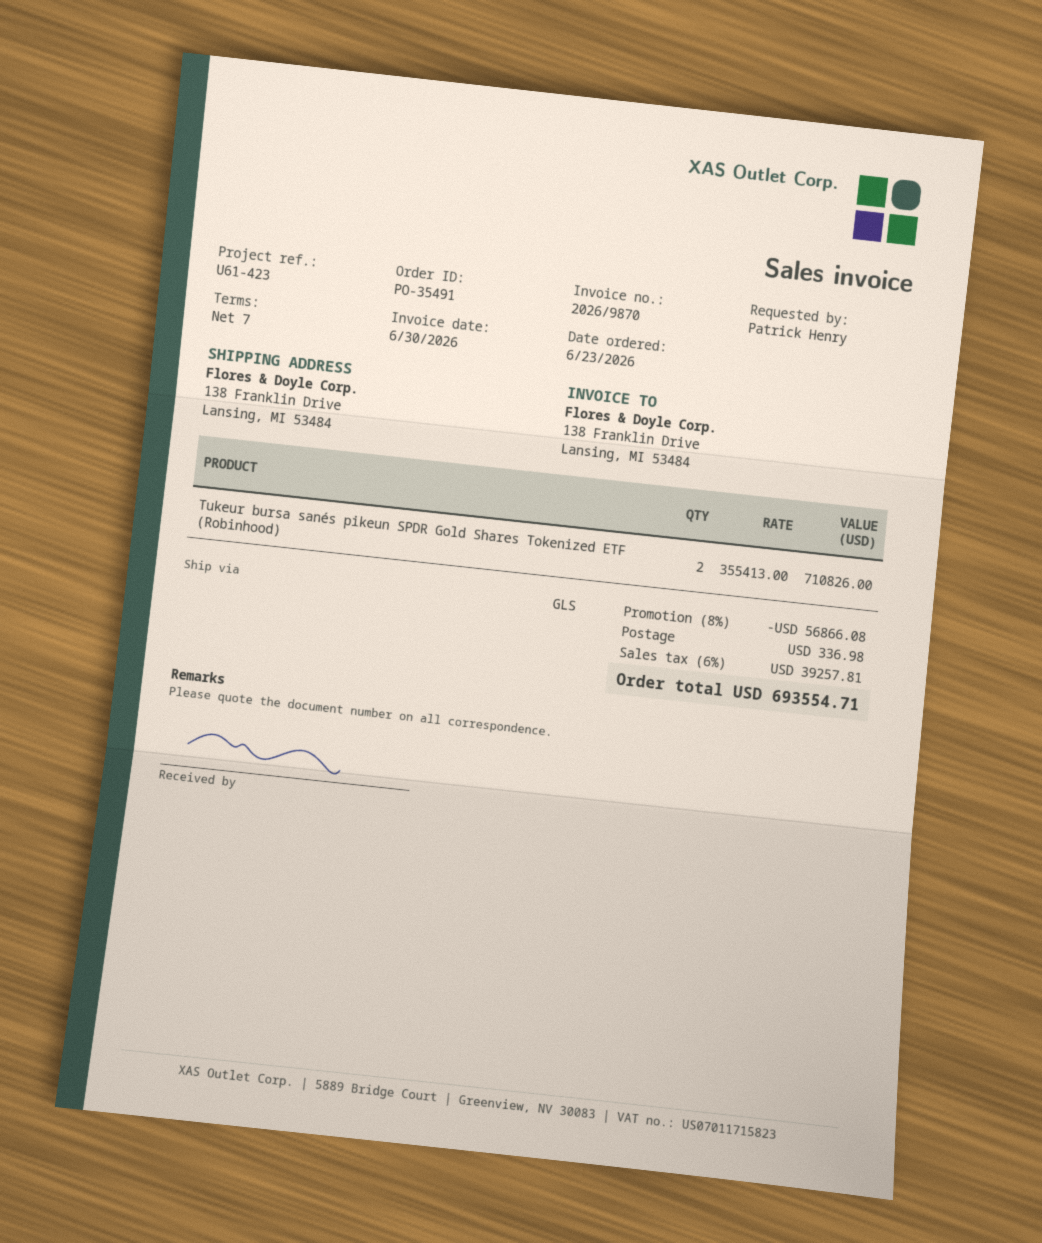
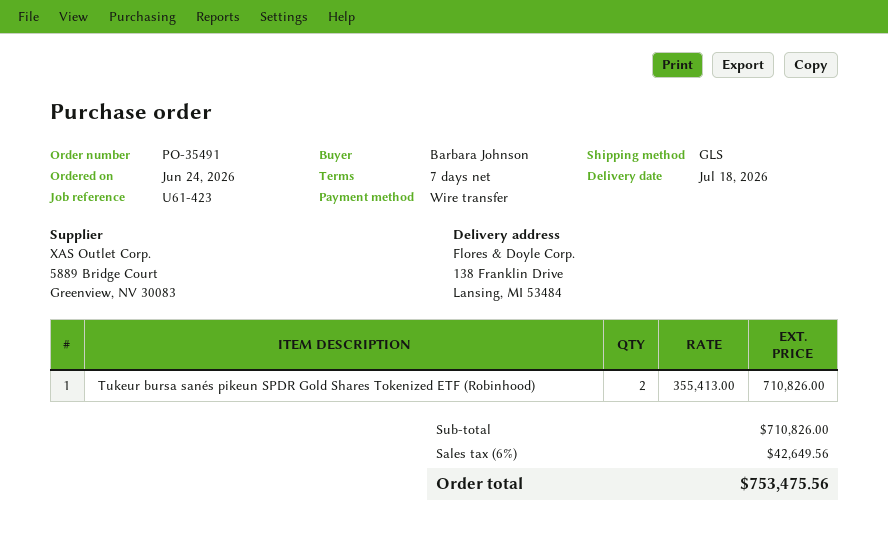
order date: 2026-06-23 -> 2026-06-24
ordered by: Patrick Henry -> Barbara Johnson
discount: 8% = 56866.08 -> none
shipping: 336.98 -> none
tax: 6% = 39257.81 -> 6% = 42649.56
total: 693554.71 -> 753475.56

